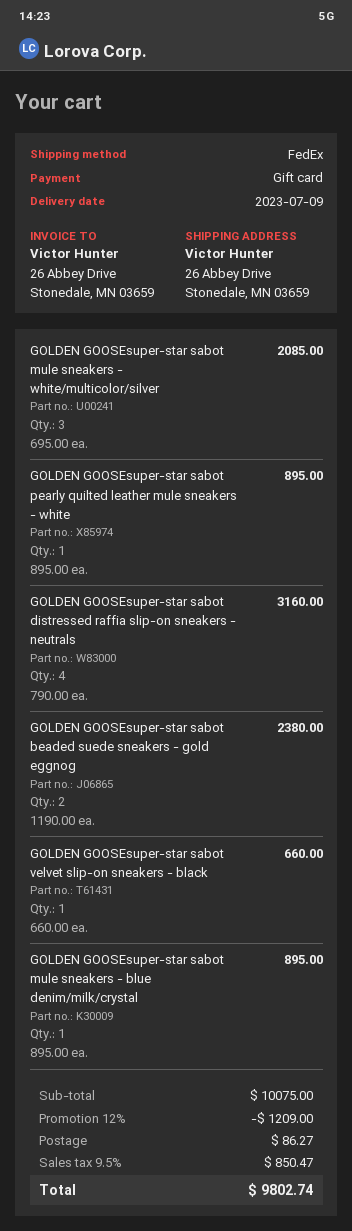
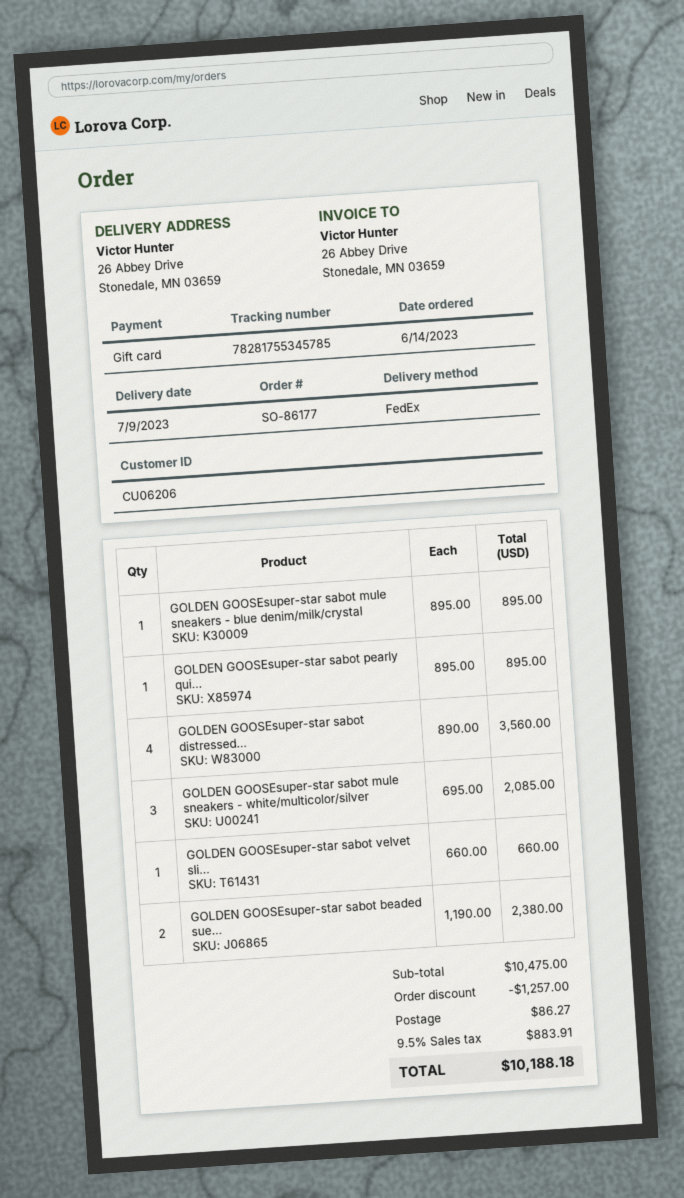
GOLDEN GOOSEsuper-star sabot distressed raffia slip-on sneakers - neutrals: 4 x 790.00 = 3160.00 -> 4 x 890.00 = 3560.00
subtotal: 10075.00 -> 10475.00
discount: 1209.00 -> 1257.00
tax: 9.5% = 850.47 -> 9.5% = 883.91
total: 9802.74 -> 10188.18

